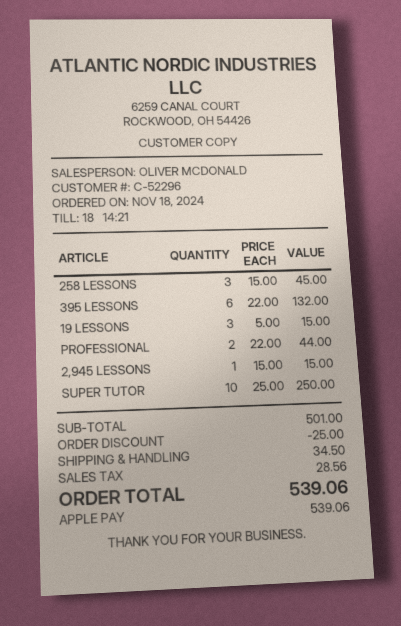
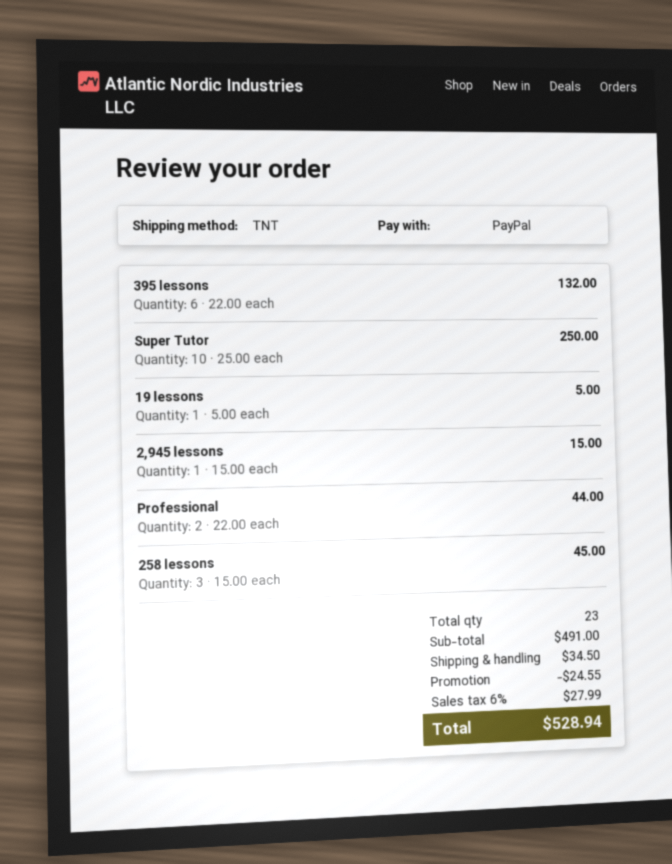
payment method: Apple Pay -> PayPal
19 LESSONS: 3 x 5.00 = 15.00 -> 1 x 5.00 = 5.00
subtotal: 501.00 -> 491.00
discount: 25.00 -> 24.55
tax: 28.56 -> 27.99
total: 539.06 -> 528.94

